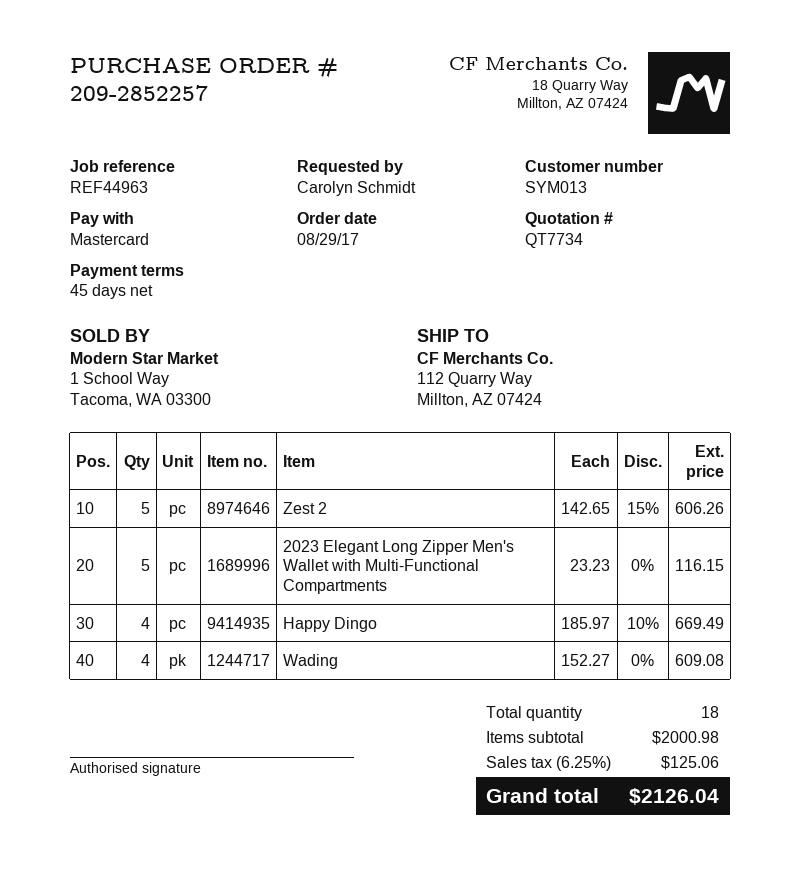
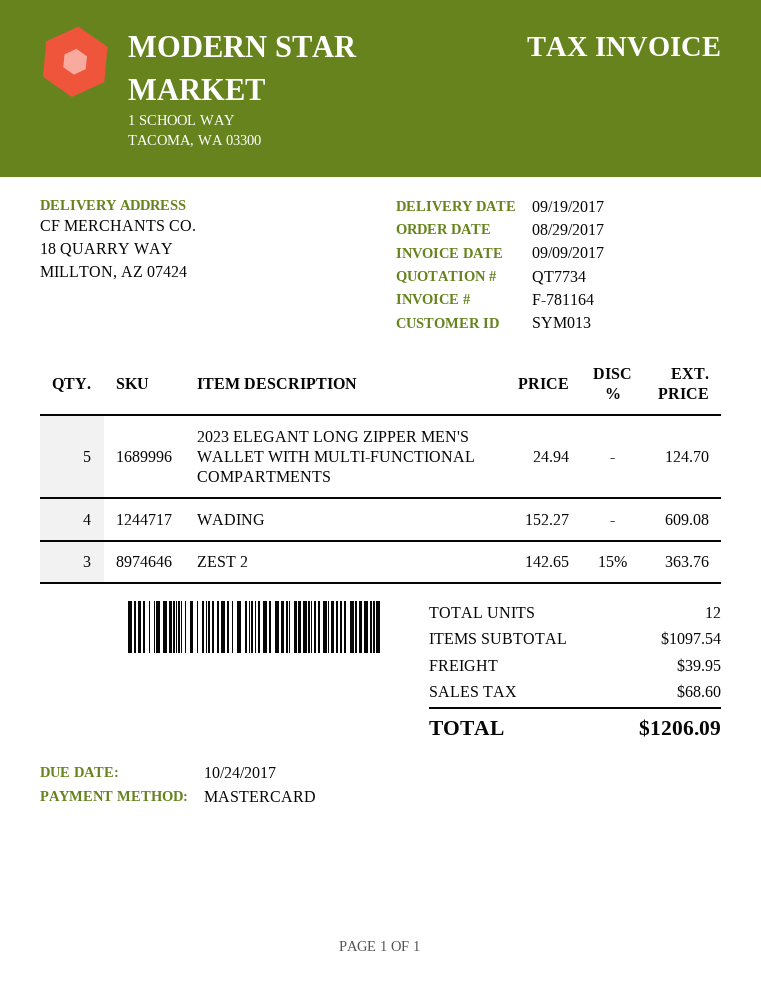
ship to: 112 Quarry Way, Millton, AZ 07424 -> 18 QUARRY WAY, MILLTON, AZ 07424
Zest 2: 5 x 142.65 - 15% = 606.26 -> 3 x 142.65 - 15% = 363.76
2023 Elegant Long Zipper Men's Wallet with Multi-Functional Compartments: 5 x 23.23 = 116.15 -> 5 x 24.94 = 124.70
Happy Dingo: 4 x 185.97 - 10% = 669.49 -> none
total quantity: 18 -> 12
subtotal: 2000.98 -> 1097.54
shipping: none -> 39.95
tax: 125.06 -> 68.60
total: 2126.04 -> 1206.09

